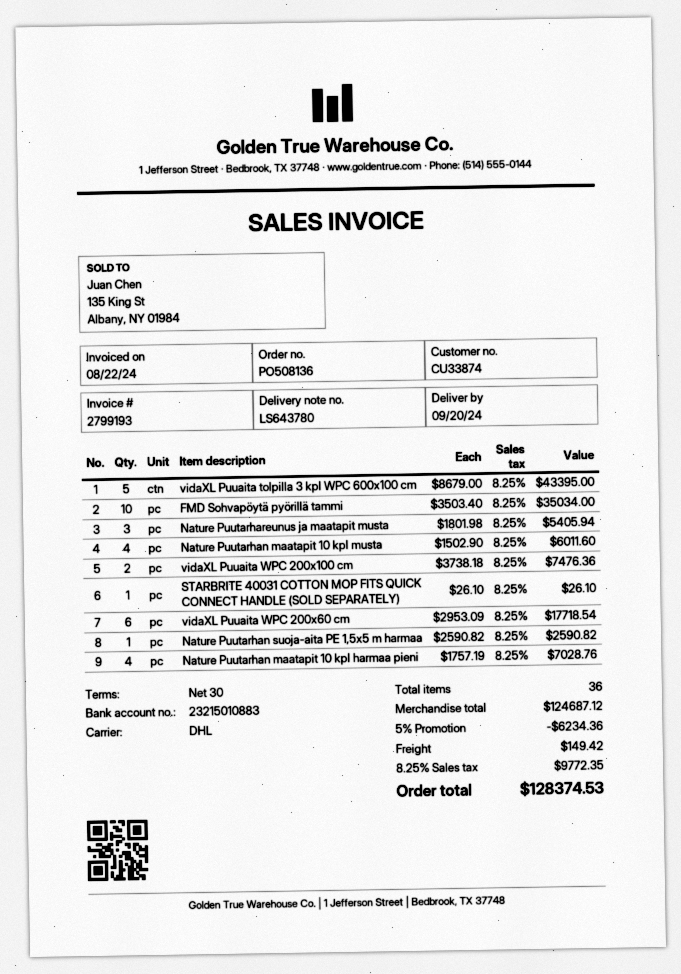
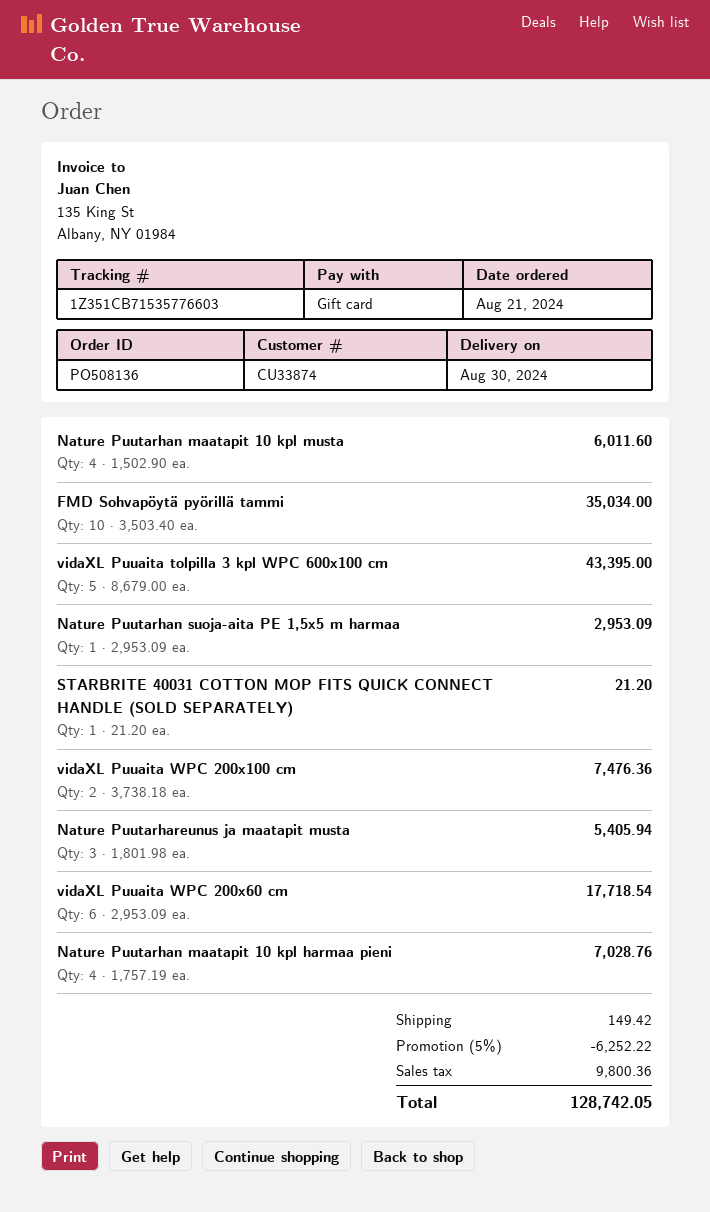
delivery date: 2024-09-20 -> 2024-08-30
STARBRITE 40031 COTTON MOP FITS QUICK CONNECT HANDLE (SOLD SEPARATELY): 1 x 26.10 = 26.10 -> 1 x 21.20 = 21.20
Nature Puutarhan suoja-aita PE 1,5x5 m harmaa: 1 x 2590.82 = 2590.82 -> 1 x 2953.09 = 2953.09
discount: 5% = 6234.36 -> 5% = 6252.22
tax: 9772.35 -> 9800.36
total: 128374.53 -> 128742.05

